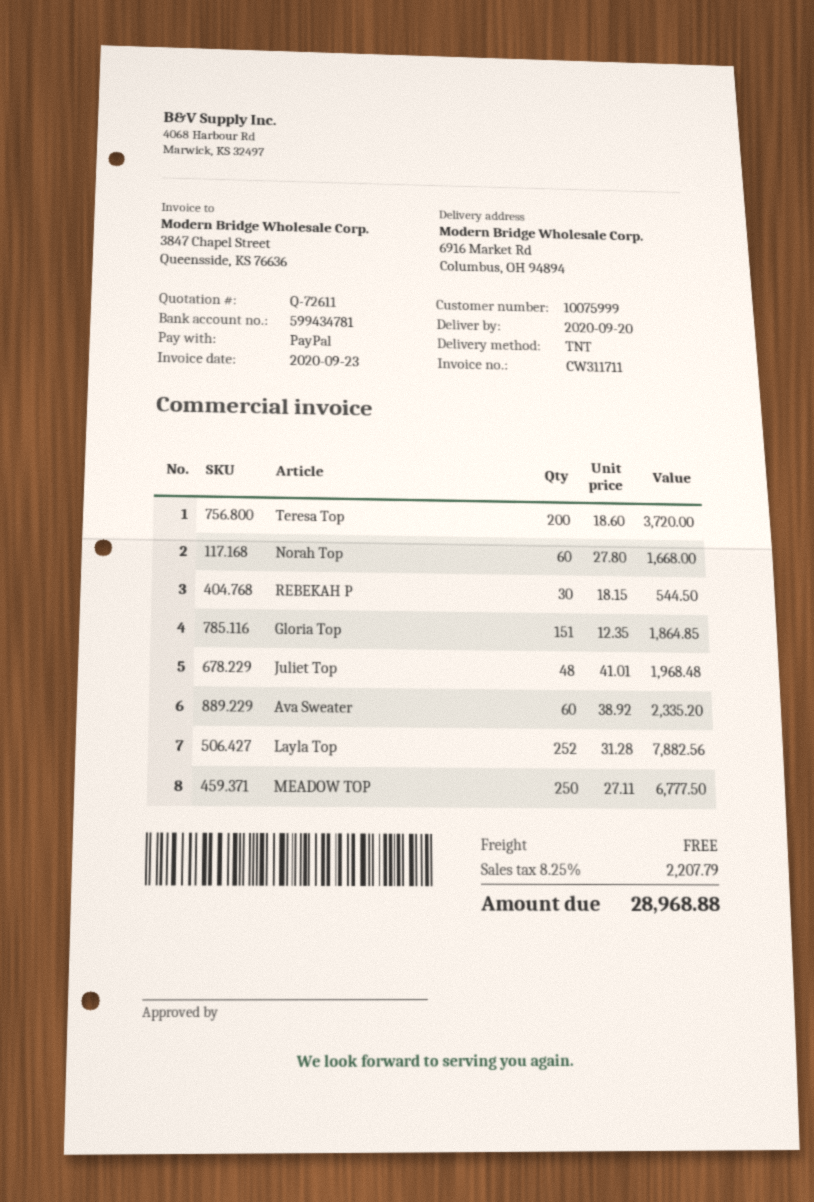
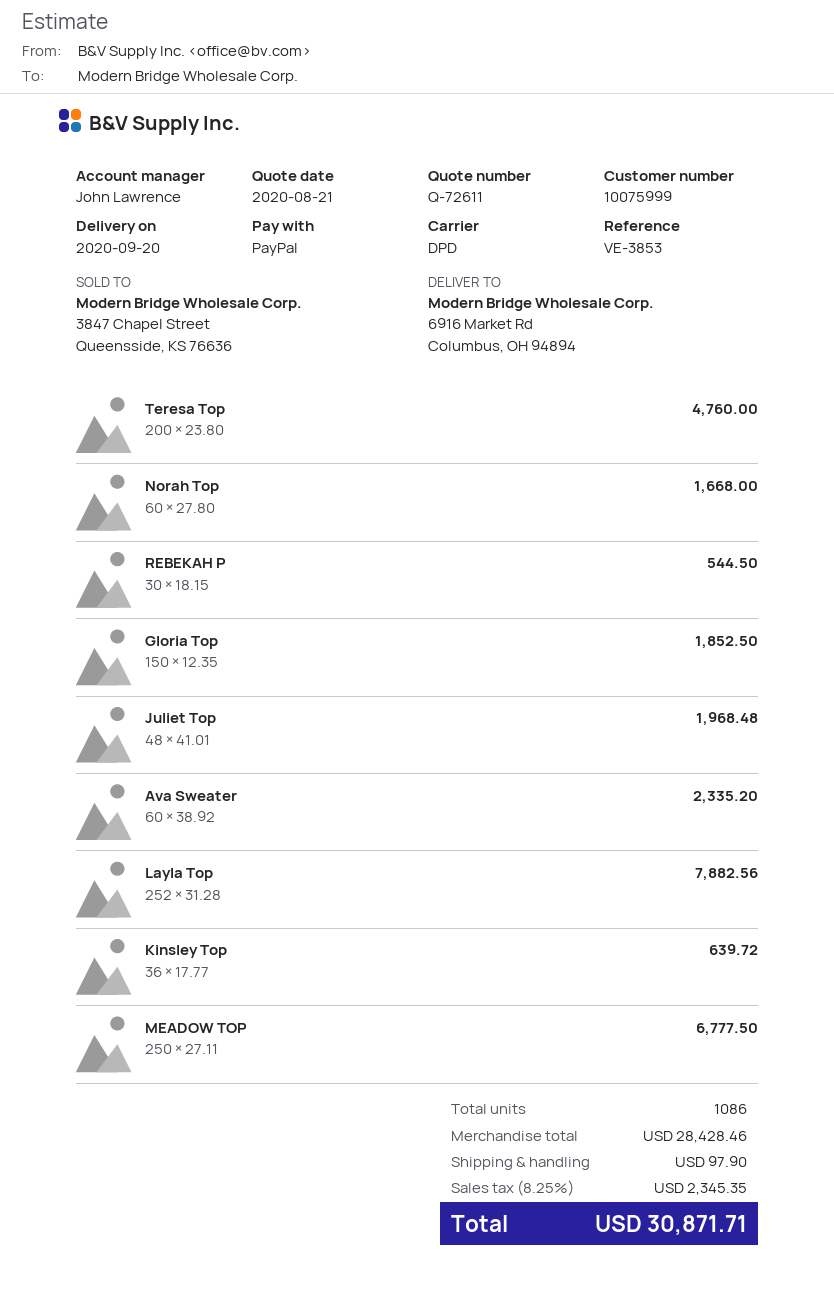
shipping method: TNT -> DPD
Teresa Top: 200 x 18.60 = 3720.00 -> 200 x 23.80 = 4760.00
Gloria Top: 151 x 12.35 = 1864.85 -> 150 x 12.35 = 1852.50
Kinsley Top: none -> 36 x 17.77 = 639.72
shipping: 0.00 -> 97.90
tax: 8.25% = 2207.79 -> 8.25% = 2345.35
total: 28968.88 -> 30871.71

